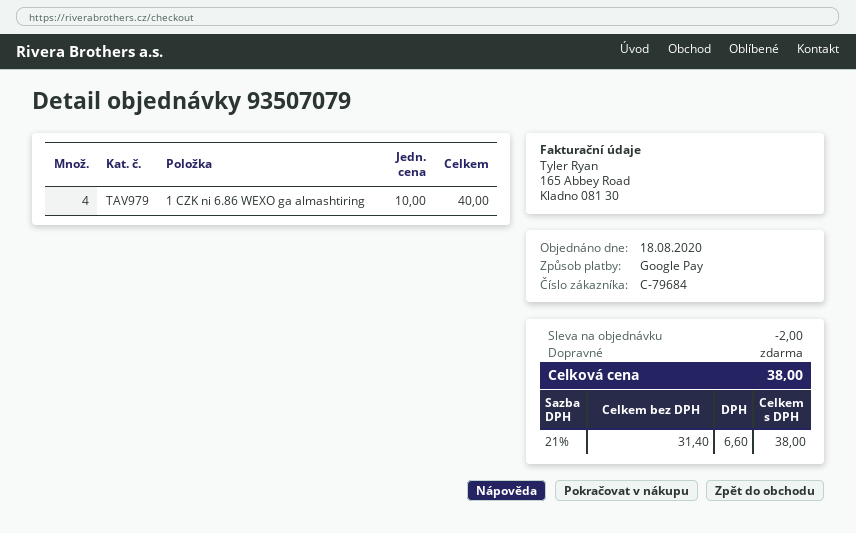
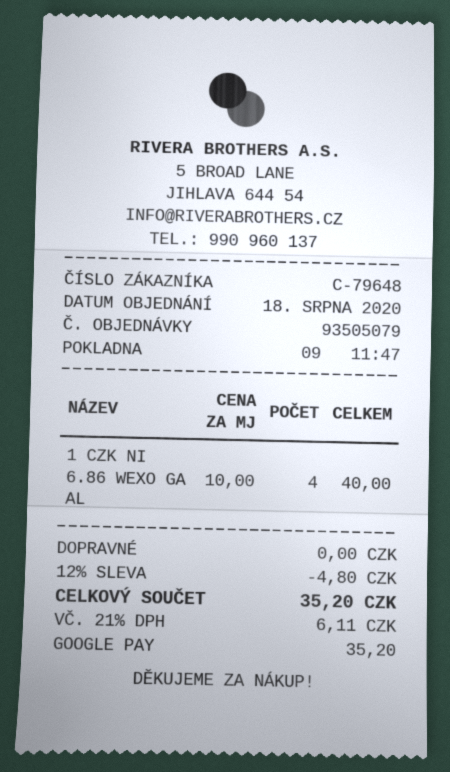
order number: 93507079 -> 93505079
customer number: C-79684 -> C-79648
discount: 2.00 -> 4.80
tax: 21% = 6.60 -> 21% = 6.11
total: 38.00 -> 35.20

